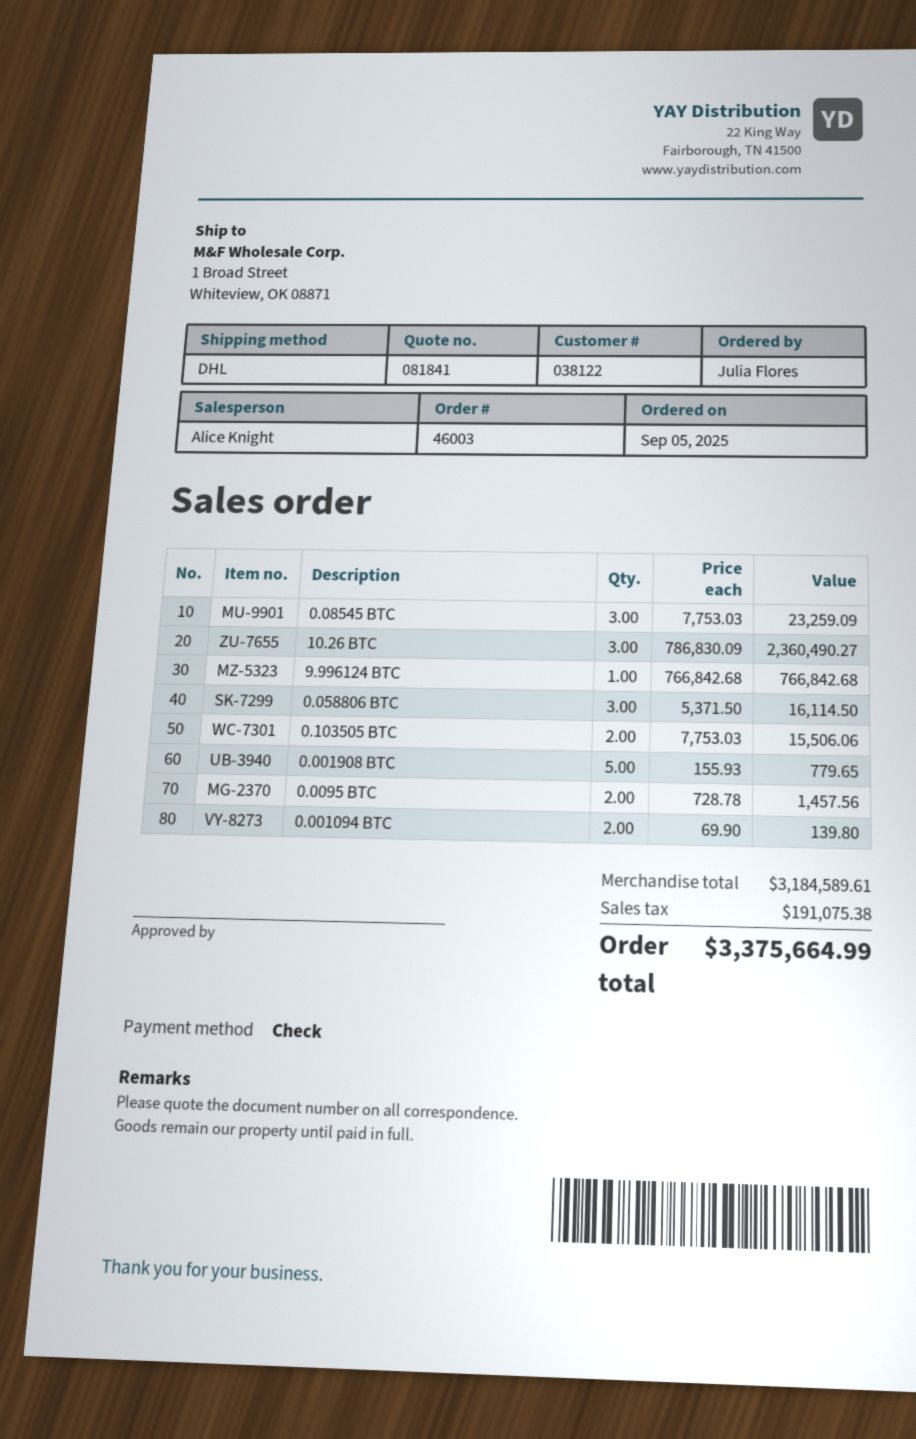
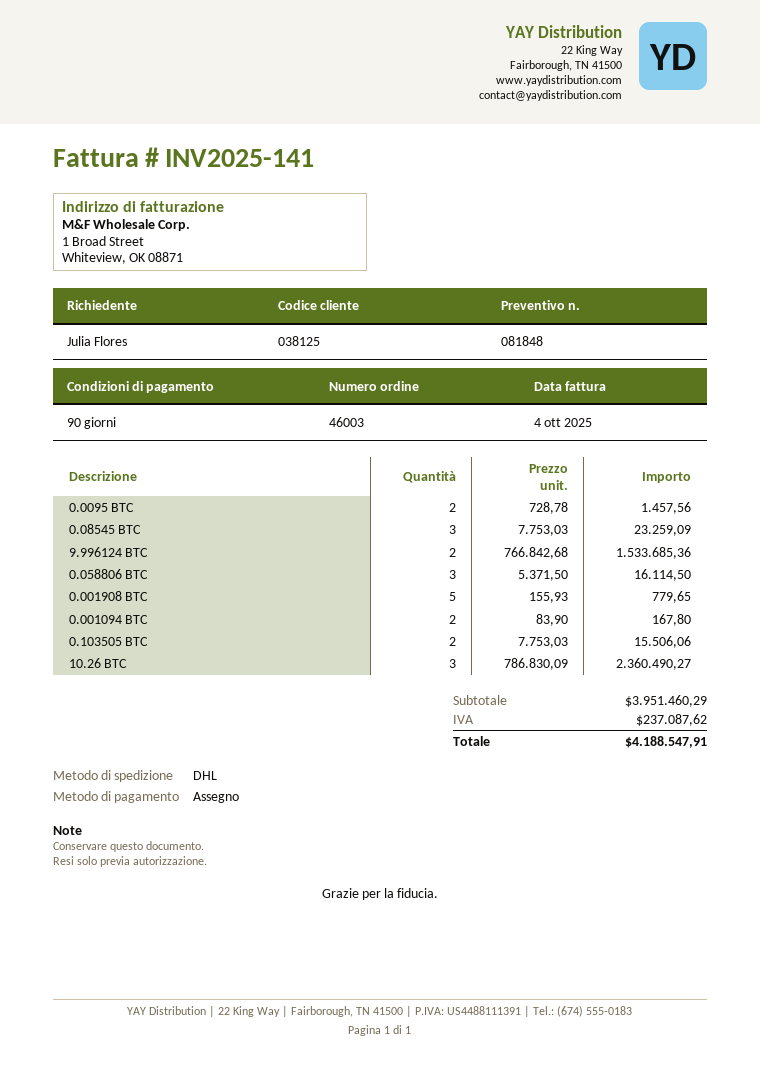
quote number: 081841 -> 081848
customer number: 038122 -> 038125
9.996124 BTC: 1 x 766842.68 = 766842.68 -> 2 x 766842.68 = 1533685.36
0.001094 BTC: 2 x 69.90 = 139.80 -> 2 x 83.90 = 167.80
subtotal: 3184589.61 -> 3951460.29
tax: 191075.38 -> 237087.62
total: 3375664.99 -> 4188547.91

